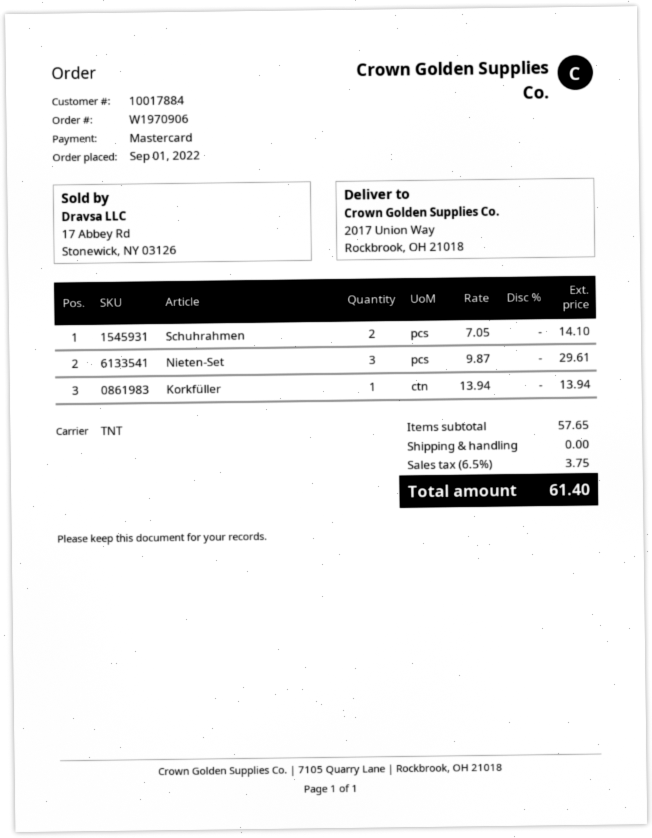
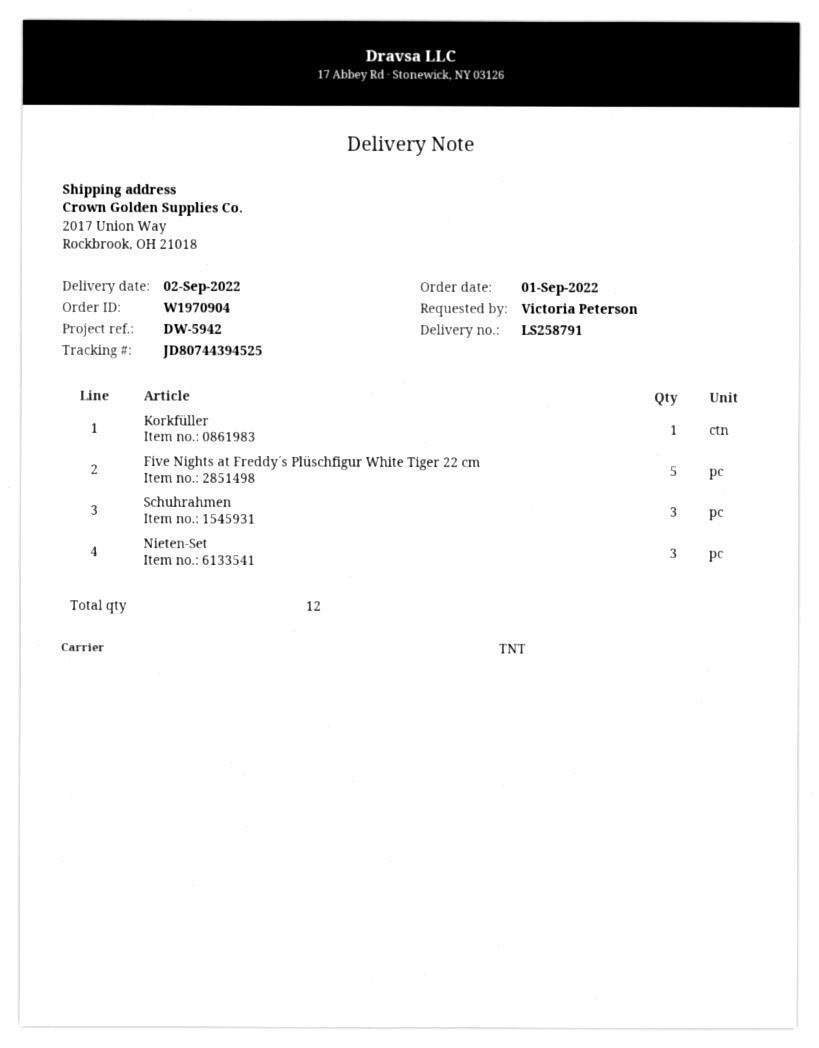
order number: W1970906 -> W1970904
Schuhrahmen: 2 -> 3
Five Nights at Freddy´s Plüschfigur White Tiger 22 cm: none -> 5

